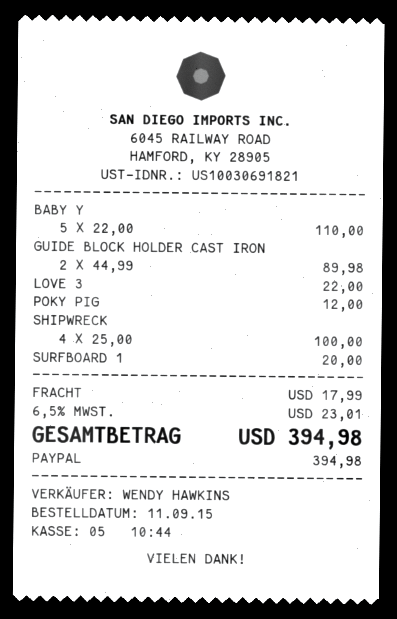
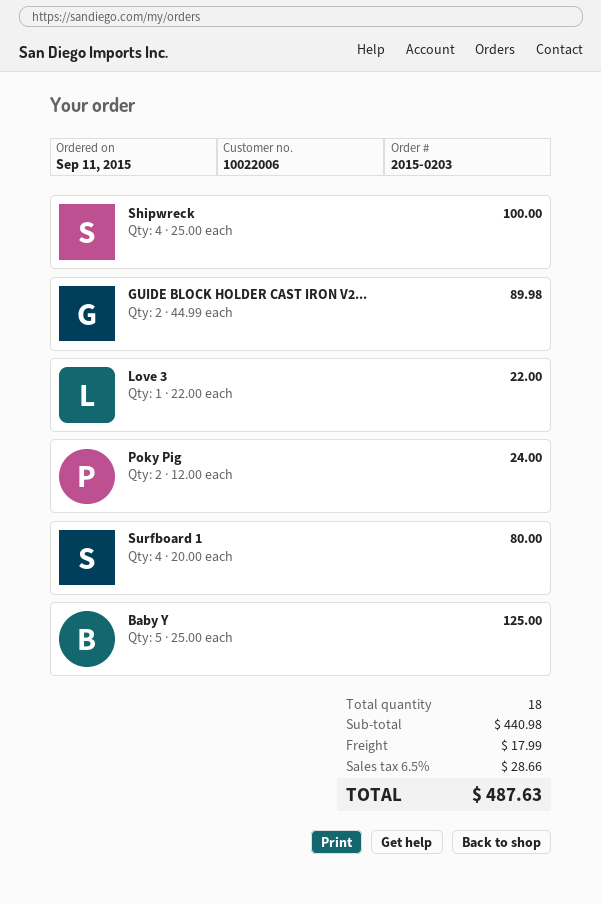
BABY Y: 5 x 22.00 = 110.00 -> 5 x 25.00 = 125.00
POKY PIG: 1 x 12.00 = 12.00 -> 2 x 12.00 = 24.00
SURFBOARD 1: 1 x 20.00 = 20.00 -> 4 x 20.00 = 80.00
tax: 6.5% = 23.01 -> 6.5% = 28.66
total: 394.98 -> 487.63

